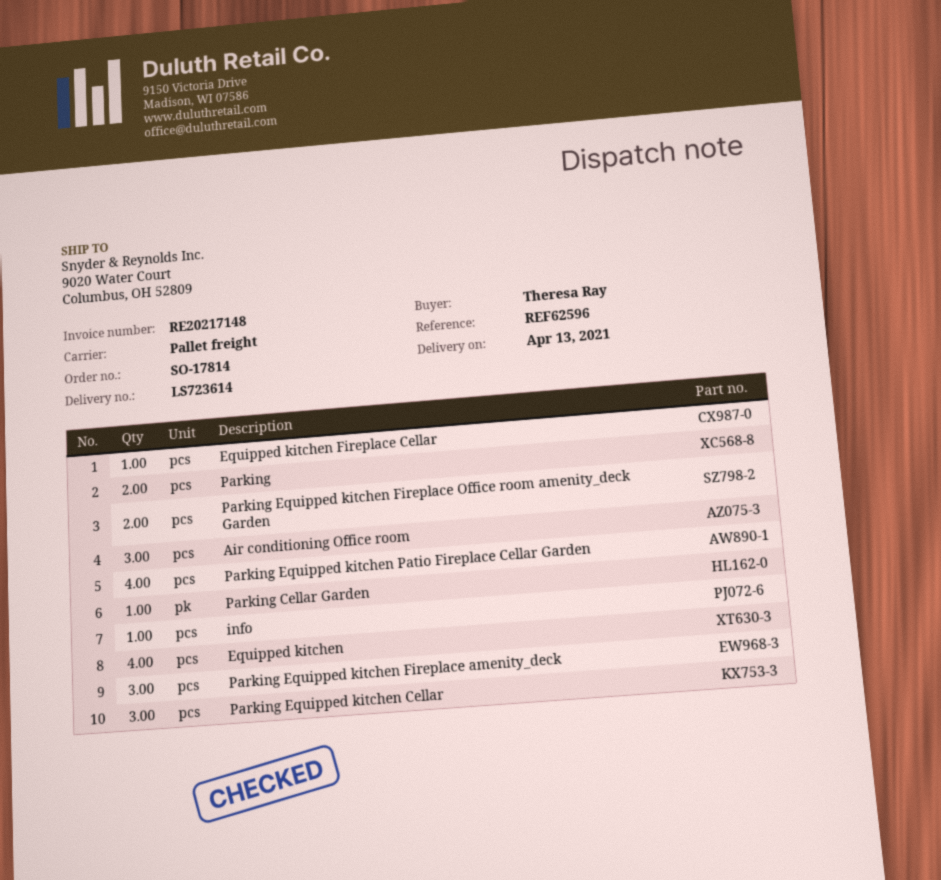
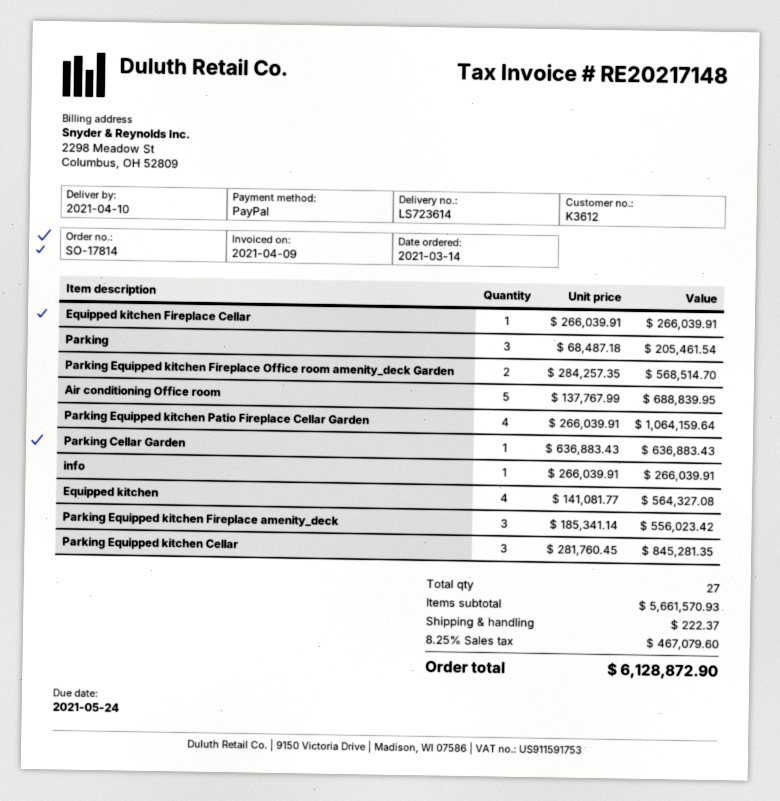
delivery date: 2021-04-13 -> 2021-04-10
Parking: 2 -> 3
Air conditioning Office room: 3 -> 5

